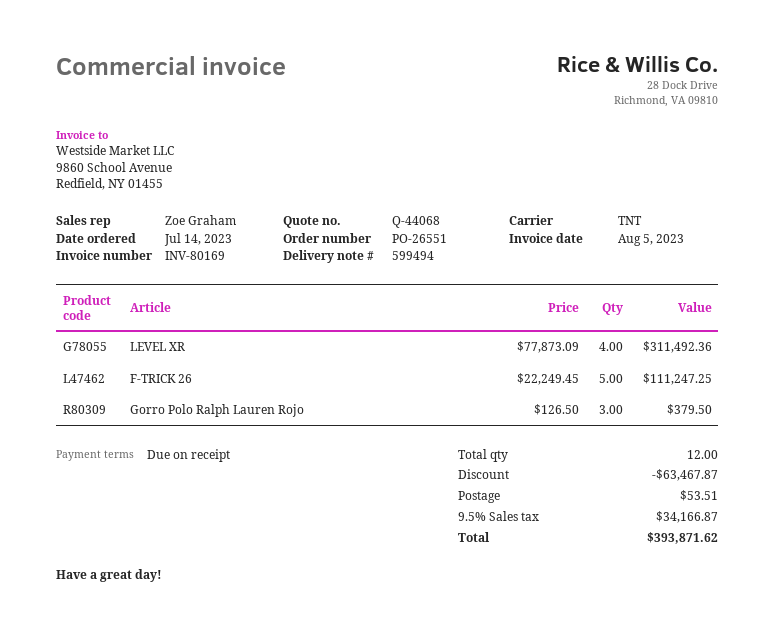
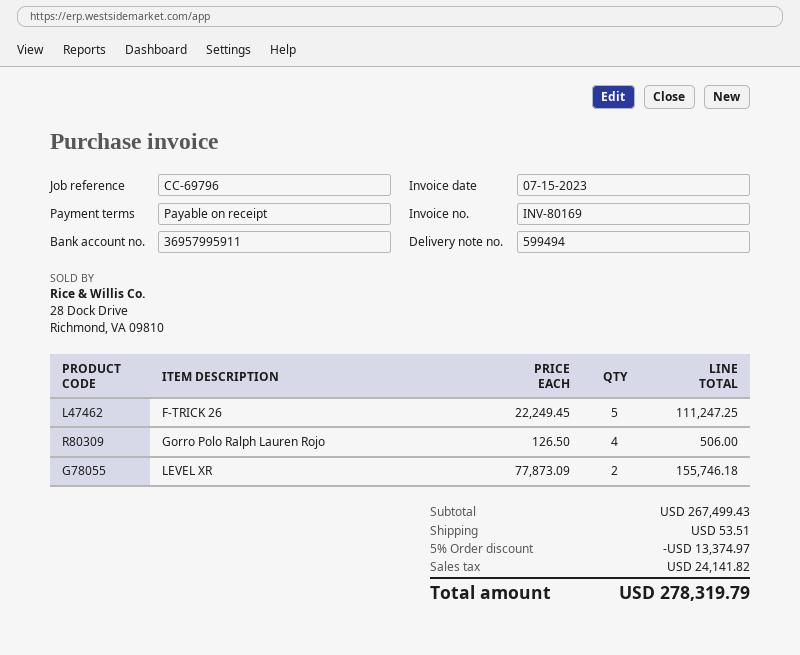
invoice date: 2023-08-05 -> 2023-07-15
LEVEL XR: 4 x 77873.09 = 311492.36 -> 2 x 77873.09 = 155746.18
Gorro Polo Ralph Lauren Rojo: 3 x 126.50 = 379.50 -> 4 x 126.50 = 506.00
discount: 63467.87 -> 13374.97
tax: 34166.87 -> 24141.82
total: 393871.62 -> 278319.79

